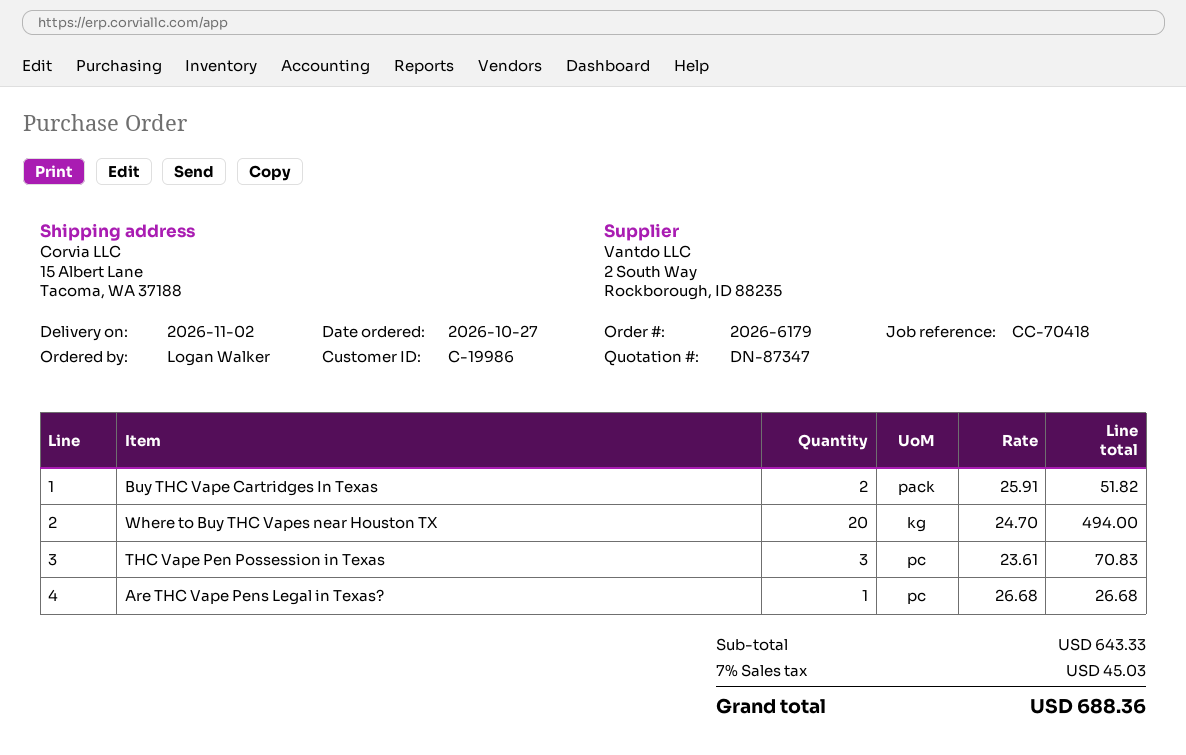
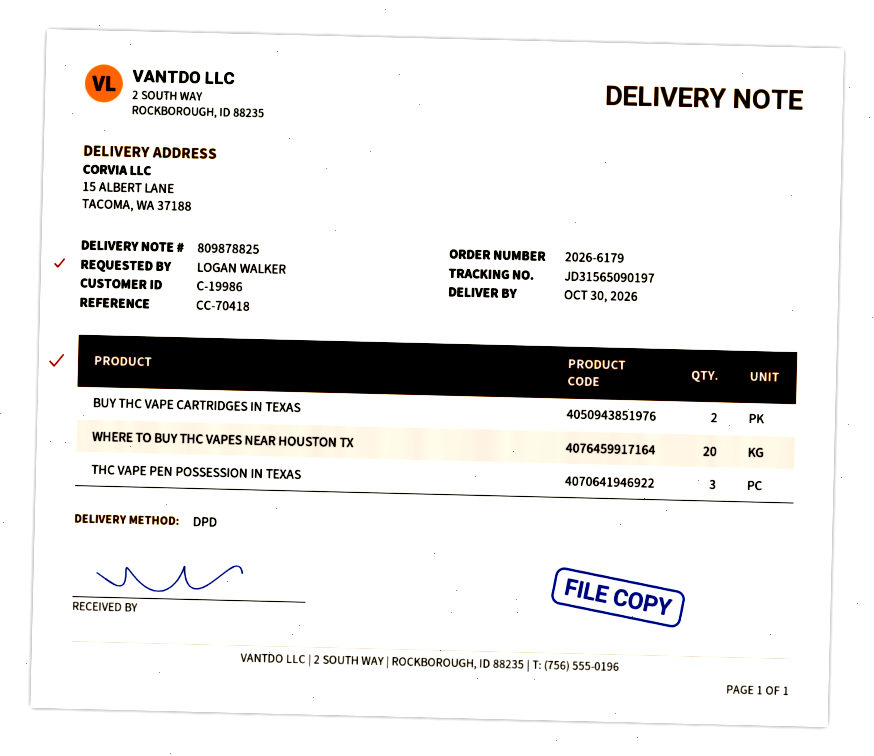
delivery date: 2026-11-02 -> 2026-10-30
Are THC Vape Pens Legal in Texas?: 1 -> none

